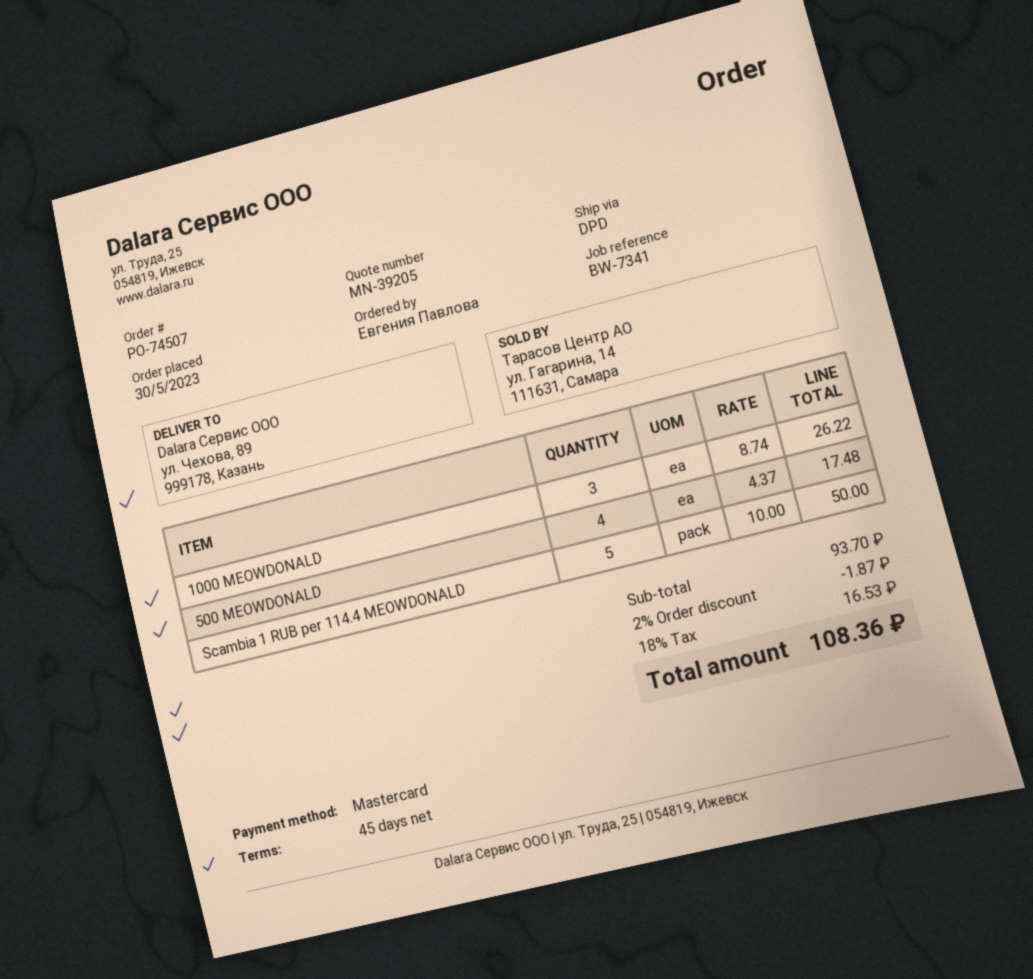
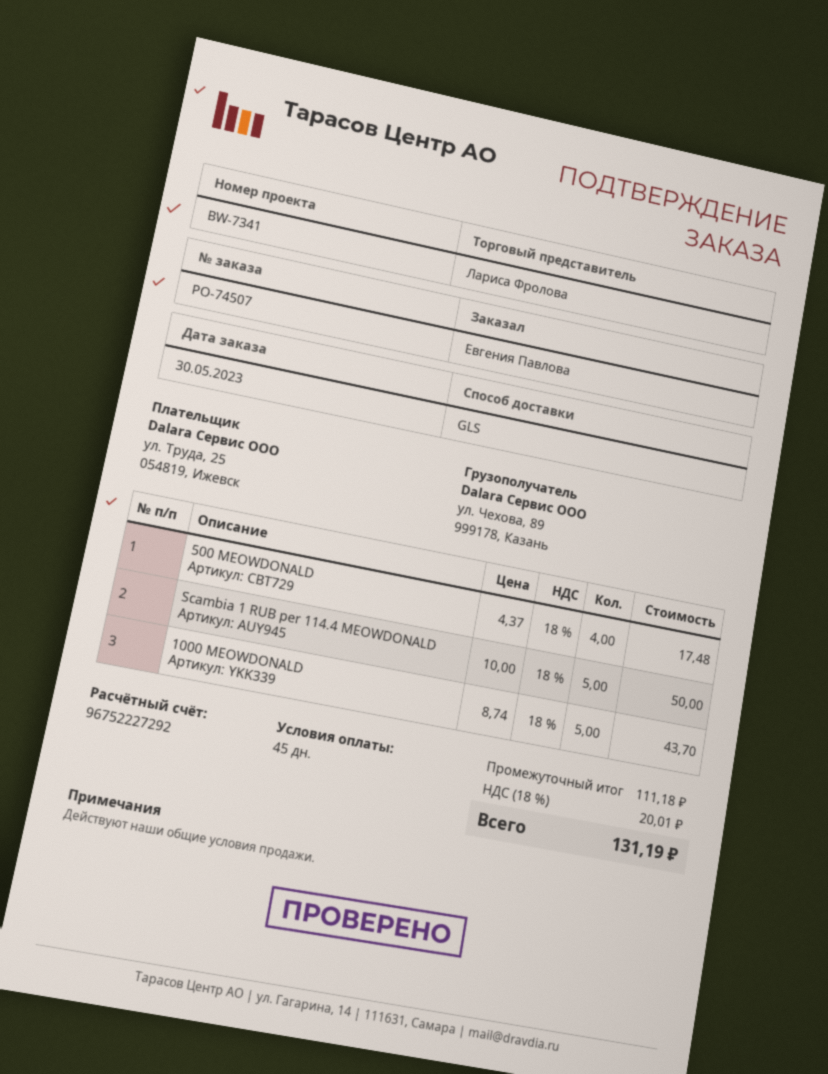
shipping method: DPD -> GLS
1000 MEOWDONALD: 3 x 8.74 = 26.22 -> 5 x 8.74 = 43.70
subtotal: 93.70 -> 111.18
discount: 2% = 1.87 -> none
tax: 18% = 16.53 -> 18% = 20.01
total: 108.36 -> 131.19

